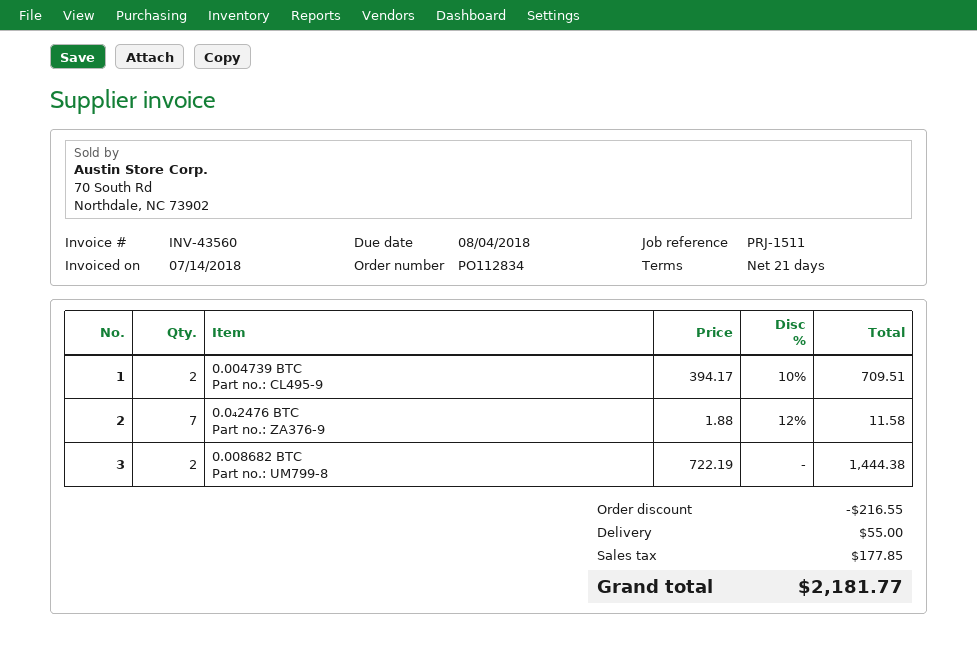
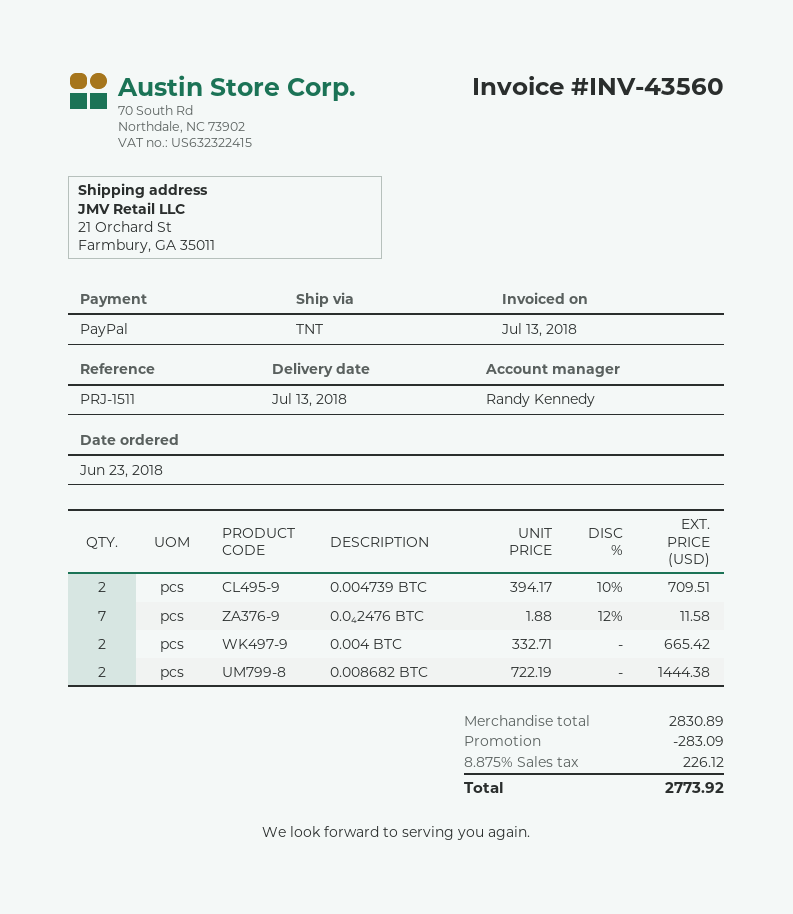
invoice date: 2018-07-14 -> 2018-07-13
0.004 BTC: none -> 2 x 332.71 = 665.42
discount: 216.55 -> 283.09
shipping: 55.00 -> none
tax: 177.85 -> 226.12
total: 2181.77 -> 2773.92

